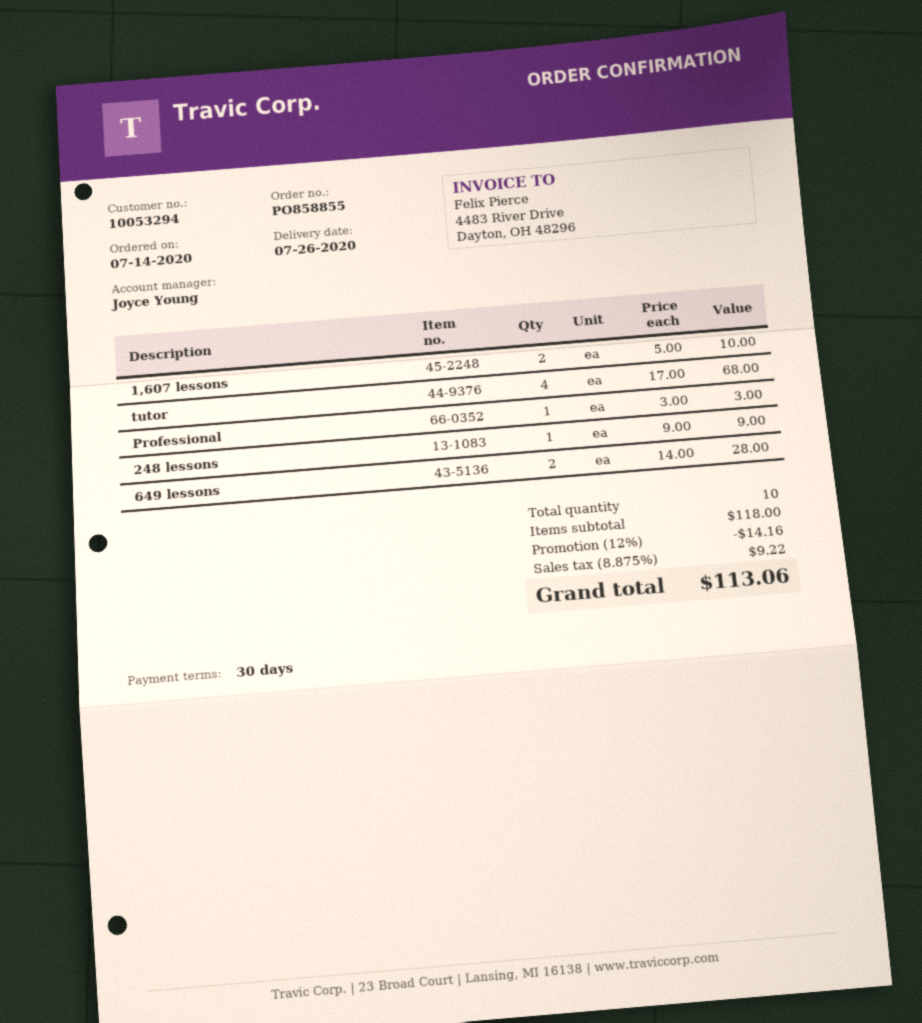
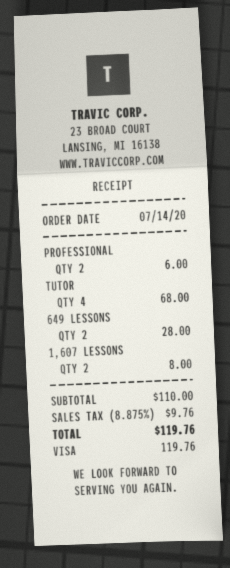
1,607 lessons: 2 for 10.00 -> 2 for 8.00
Professional: 1 for 3.00 -> 2 for 6.00
248 lessons: 1 for 9.00 -> none
subtotal: 118.00 -> 110.00
discount: 12% = 14.16 -> none
tax: 8.875% = 9.22 -> 8.875% = 9.76
total: 113.06 -> 119.76

